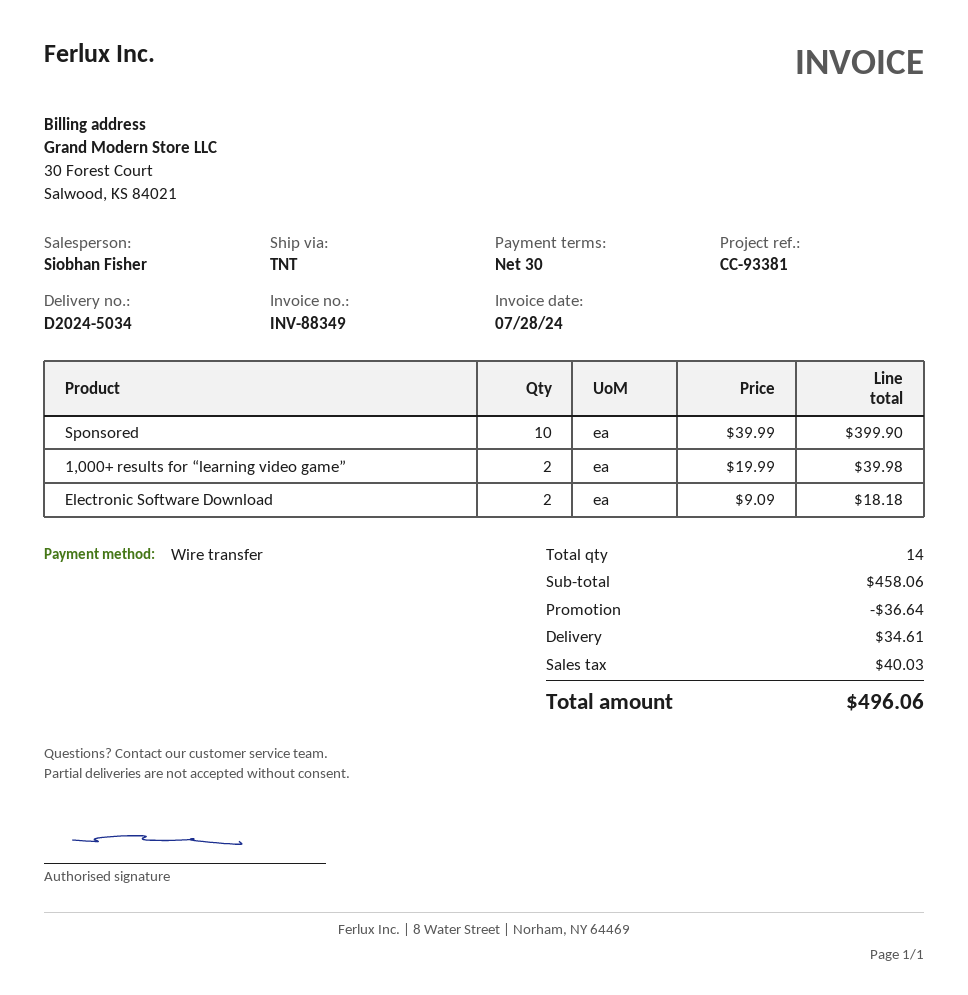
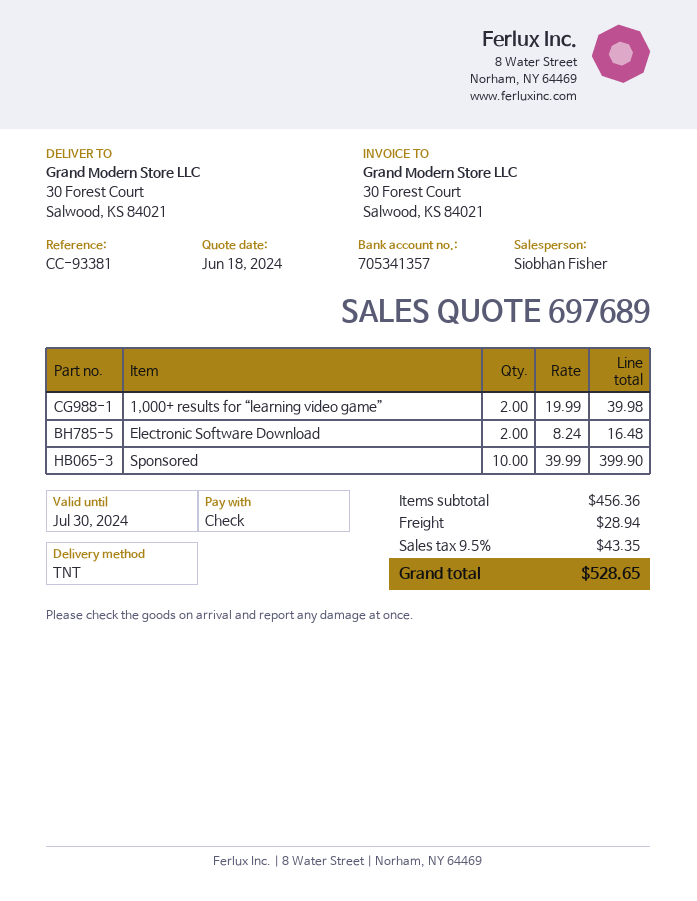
payment method: bank transfer -> cheque
Electronic Software Download: 2 x 9.09 = 18.18 -> 2 x 8.24 = 16.48
subtotal: 458.06 -> 456.36
discount: 36.64 -> none
shipping: 34.61 -> 28.94
tax: 40.03 -> 43.35
total: 496.06 -> 528.65

